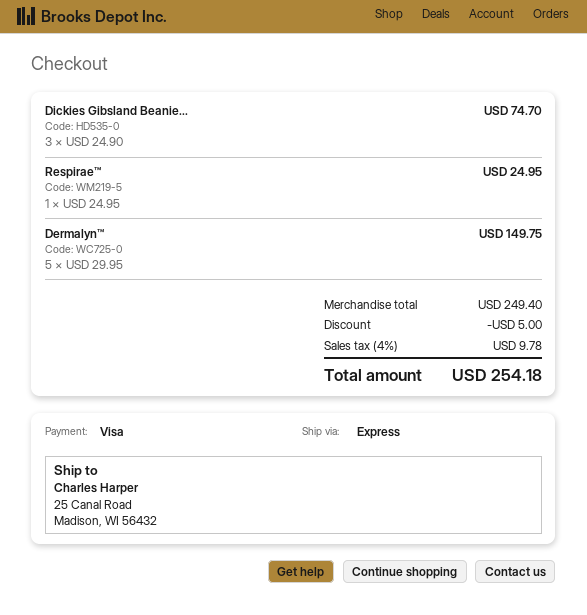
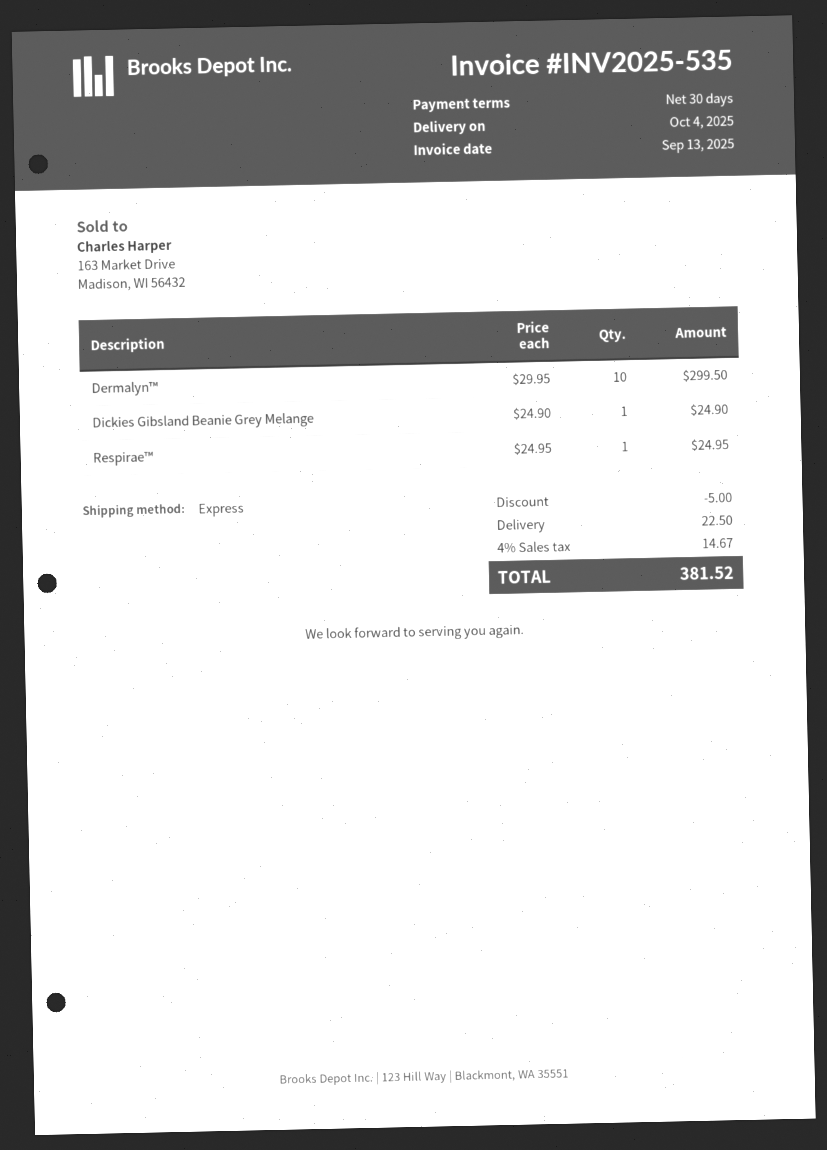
Dickies Gibsland Beanie...: 3 x 24.90 = 74.70 -> 1 x 24.90 = 24.90
Dermalyn™: 5 x 29.95 = 149.75 -> 10 x 29.95 = 299.50
shipping: none -> 22.50
tax: 4% = 9.78 -> 4% = 14.67
total: 254.18 -> 381.52

